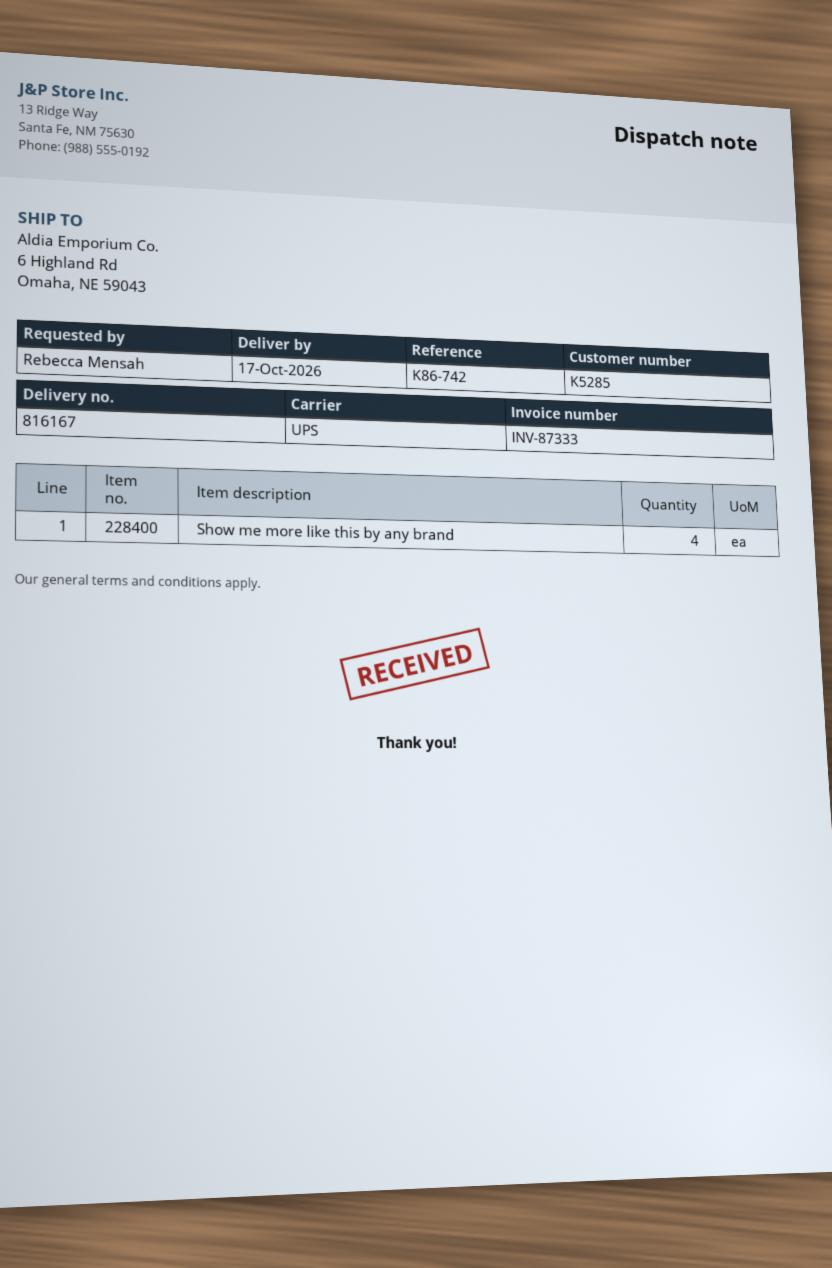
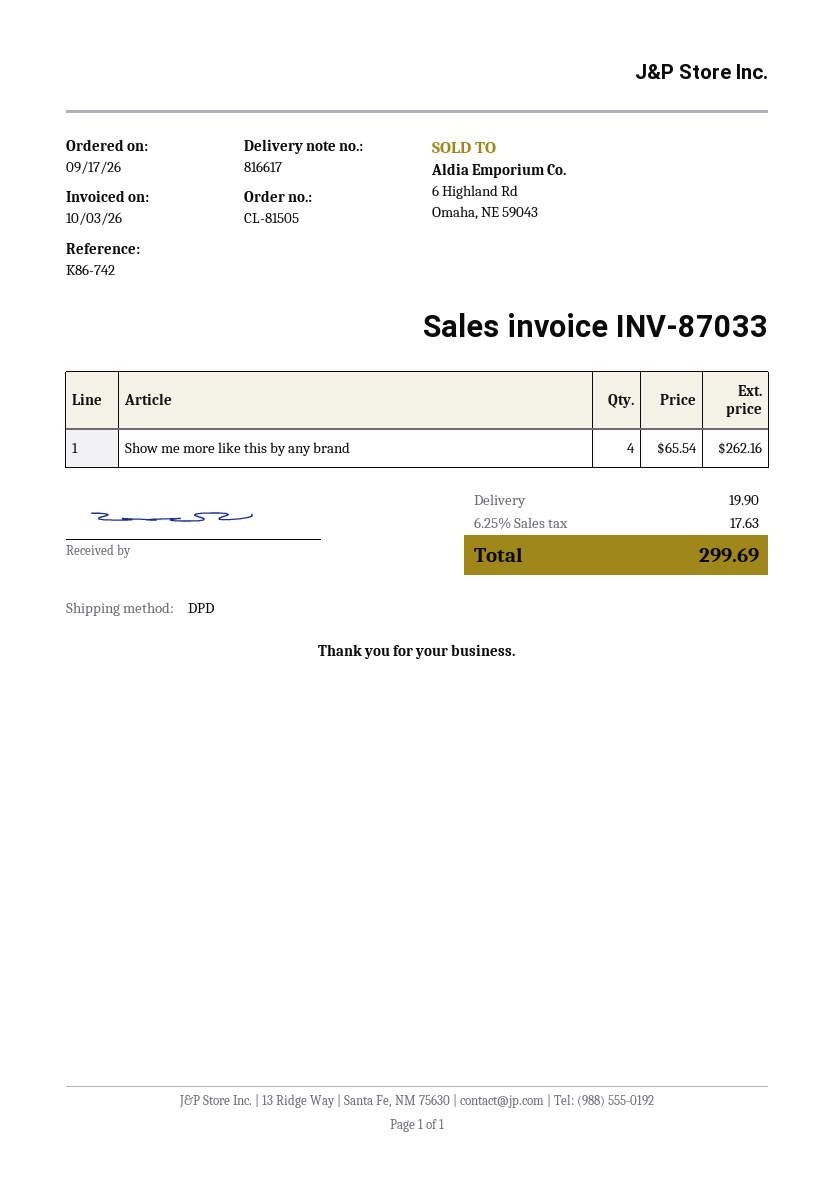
delivery note number: 816167 -> 816617
invoice number: INV-87333 -> INV-87033
shipping method: UPS -> DPD

